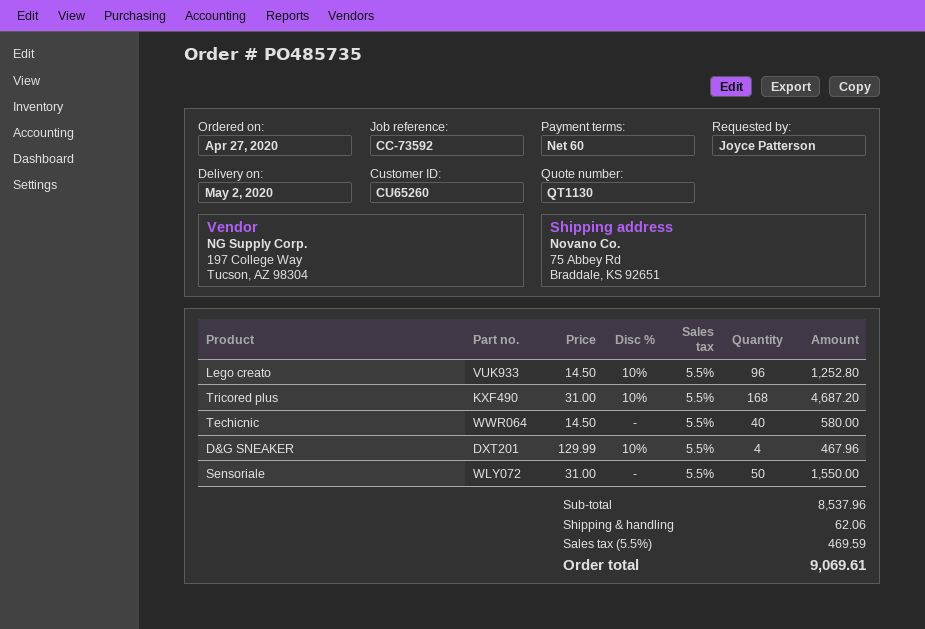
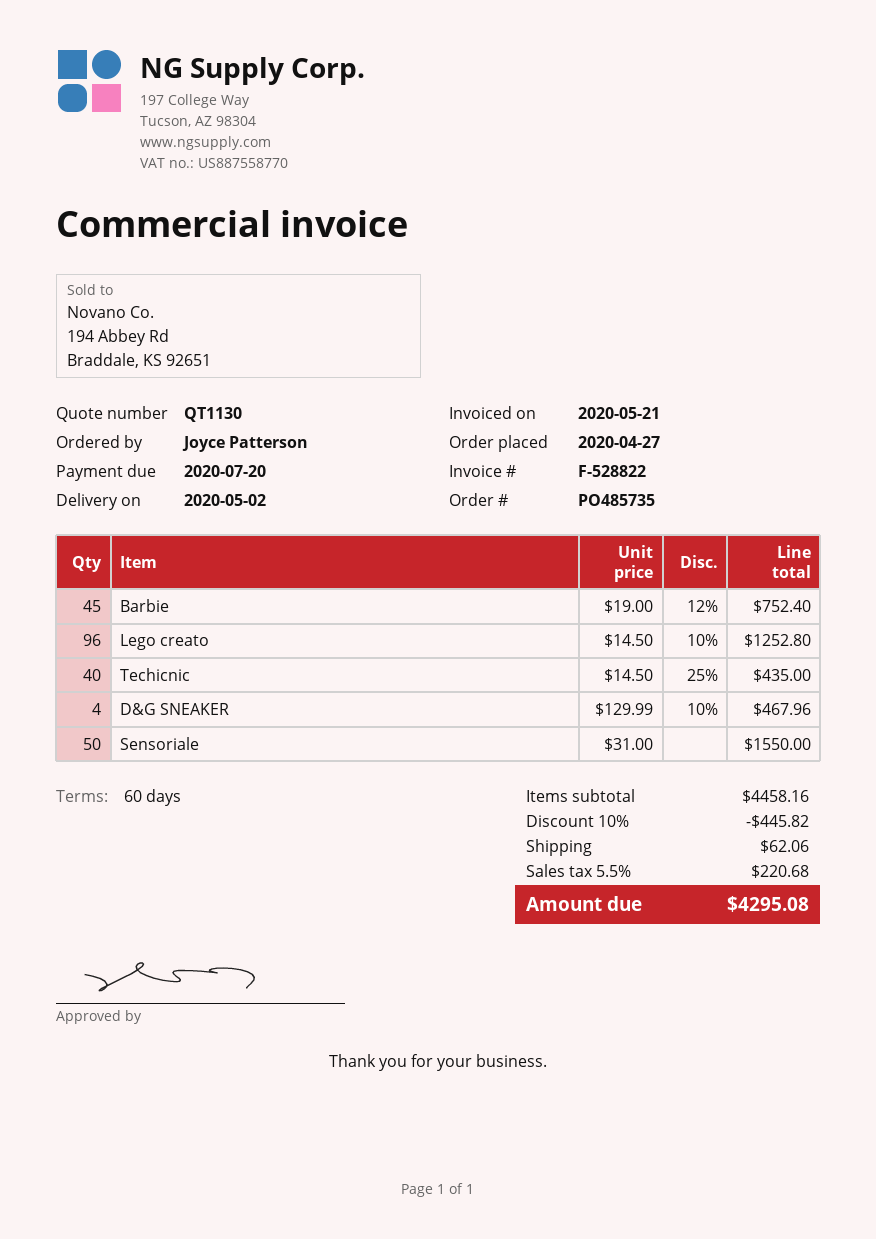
Tricored plus: 168 x 31.00 - 10% = 4687.20 -> none
Techicnic: 40 x 14.50 = 580.00 -> 40 x 14.50 - 25% = 435.00
Barbie: none -> 45 x 19.00 - 12% = 752.40
subtotal: 8537.96 -> 4458.16
discount: none -> 10% = 445.82
tax: 5.5% = 469.59 -> 5.5% = 220.68
total: 9069.61 -> 4295.08

